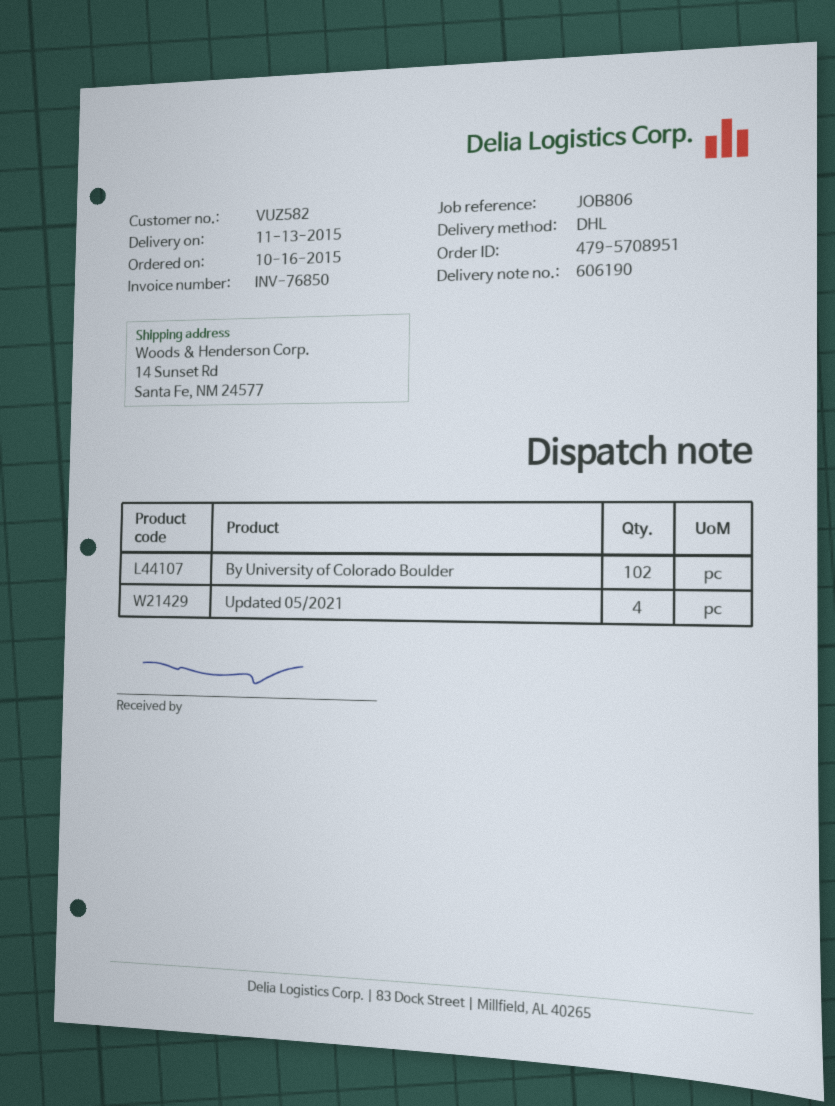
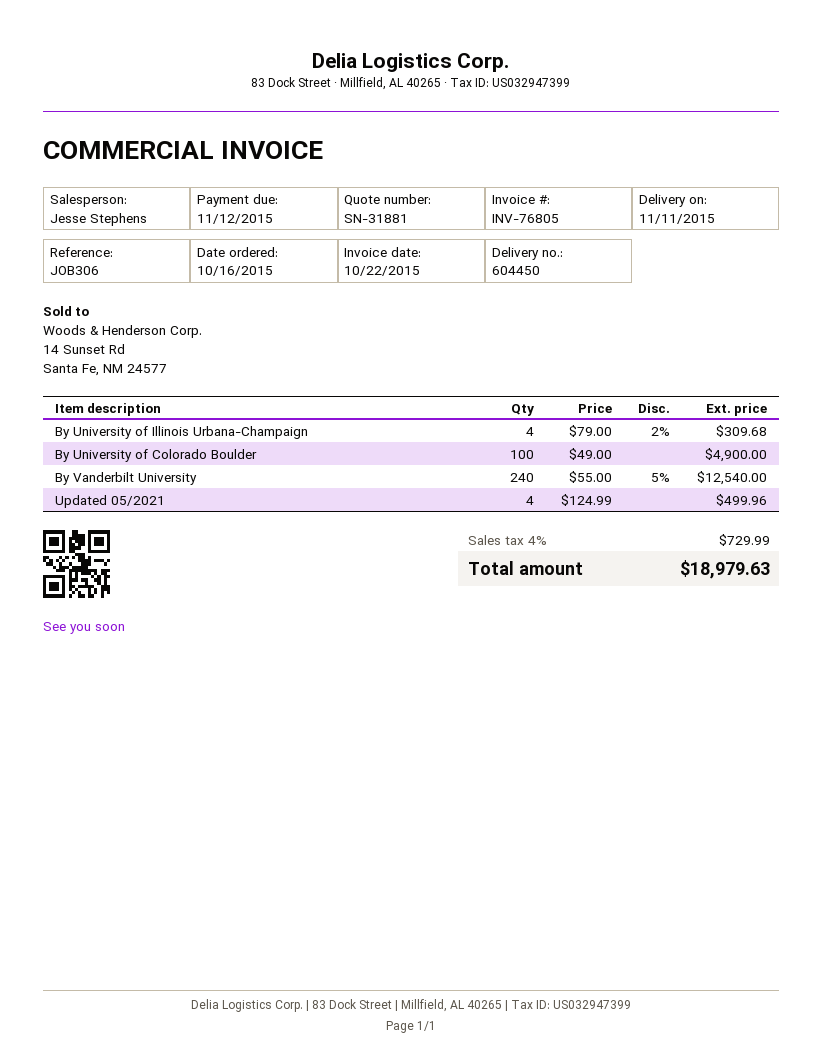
delivery note number: 606190 -> 604450
delivery date: 2015-11-13 -> 2015-11-11
invoice number: INV-76850 -> INV-76805
reference: JOB806 -> JOB306
By University of Colorado Boulder: 102 -> 100
By University of Illinois Urbana-Champaign: none -> 4
By Vanderbilt University: none -> 240

